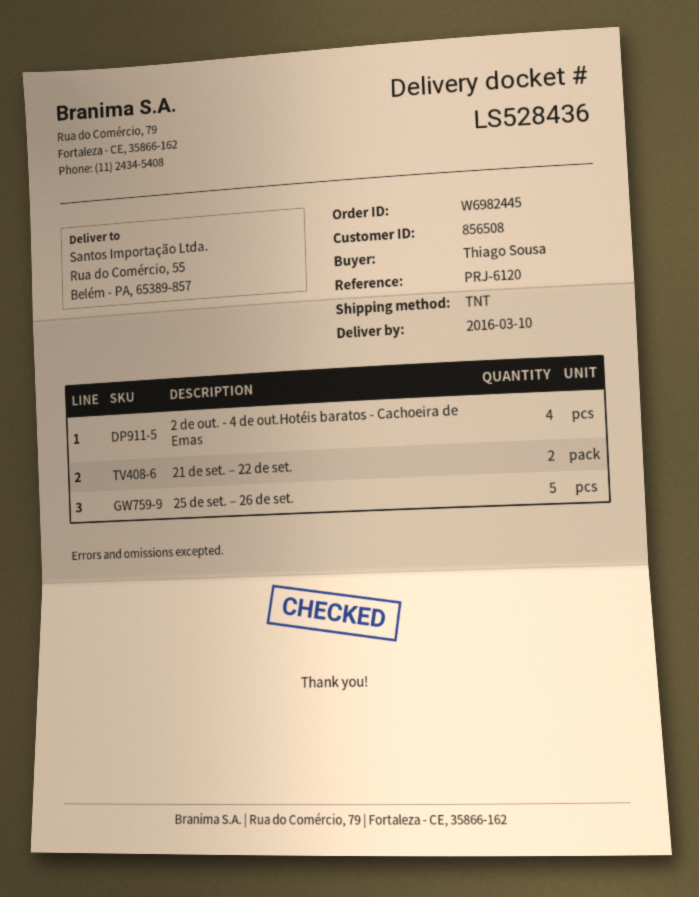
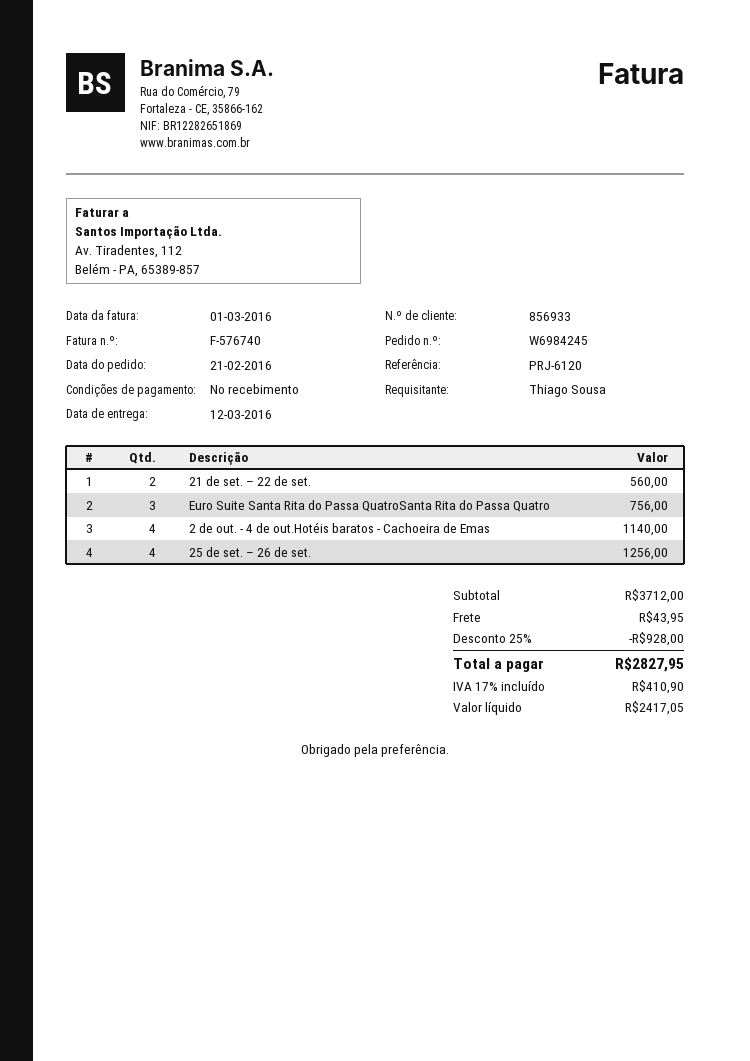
order number: W6982445 -> W6984245
delivery date: 2016-03-10 -> 2016-03-12
customer number: 856508 -> 856933
25 de set. – 26 de set.: 5 -> 4
Euro Suite Santa Rita do Passa QuatroSanta Rita do Passa Quatro: none -> 3

